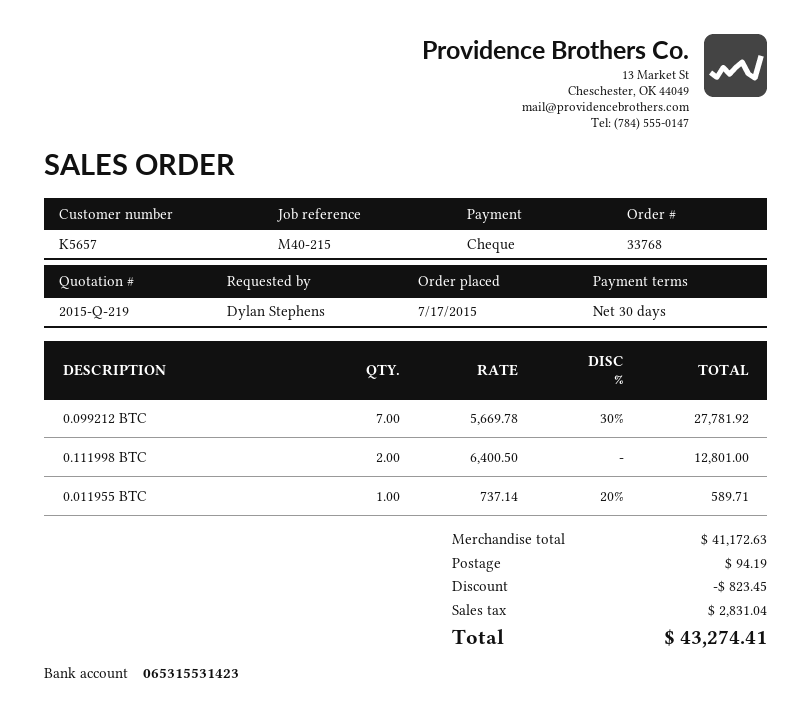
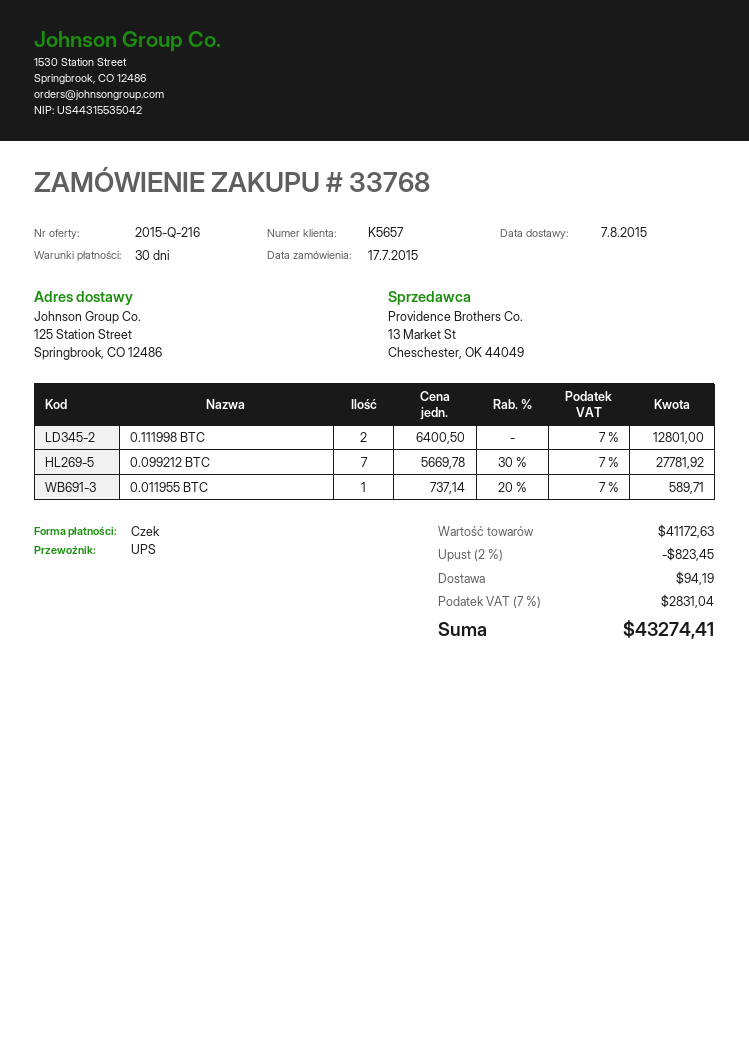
quote number: 2015-Q-219 -> 2015-Q-216

